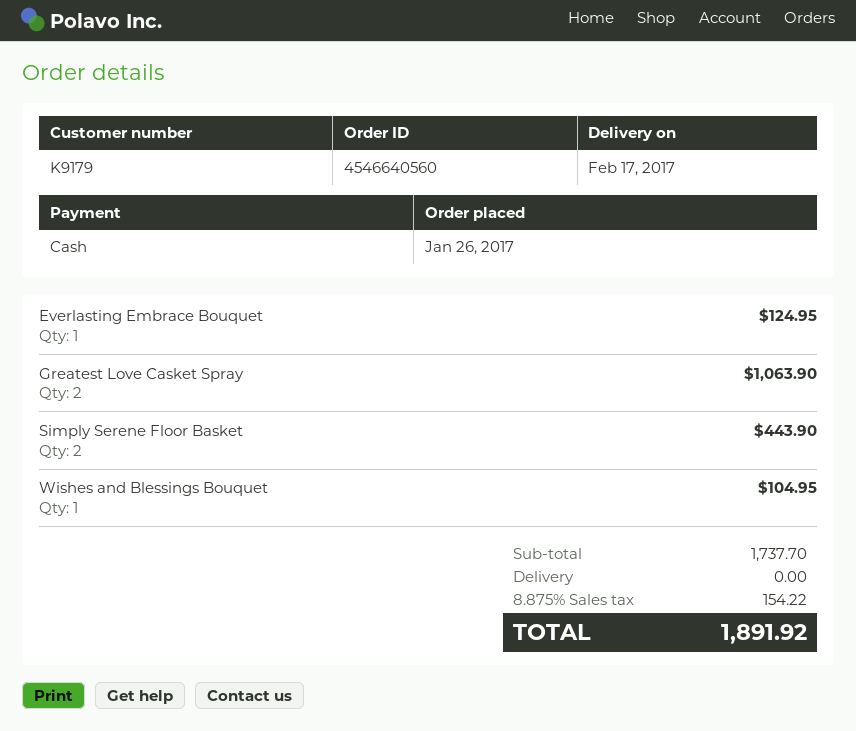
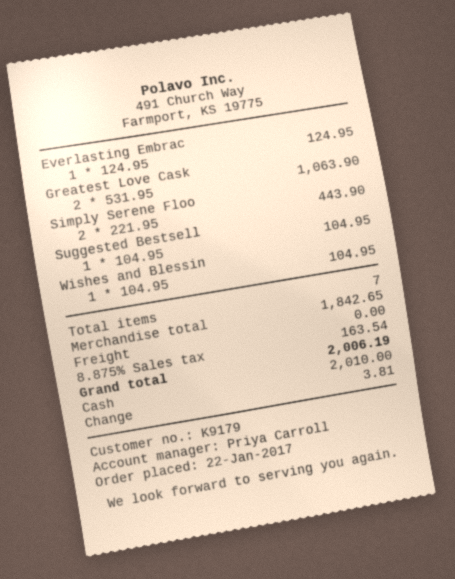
order date: 2017-01-26 -> 2017-01-22
Suggested Bestsell: none -> 1 for 104.95
subtotal: 1737.70 -> 1842.65
tax: 8.875% = 154.22 -> 8.875% = 163.54
total: 1891.92 -> 2006.19

